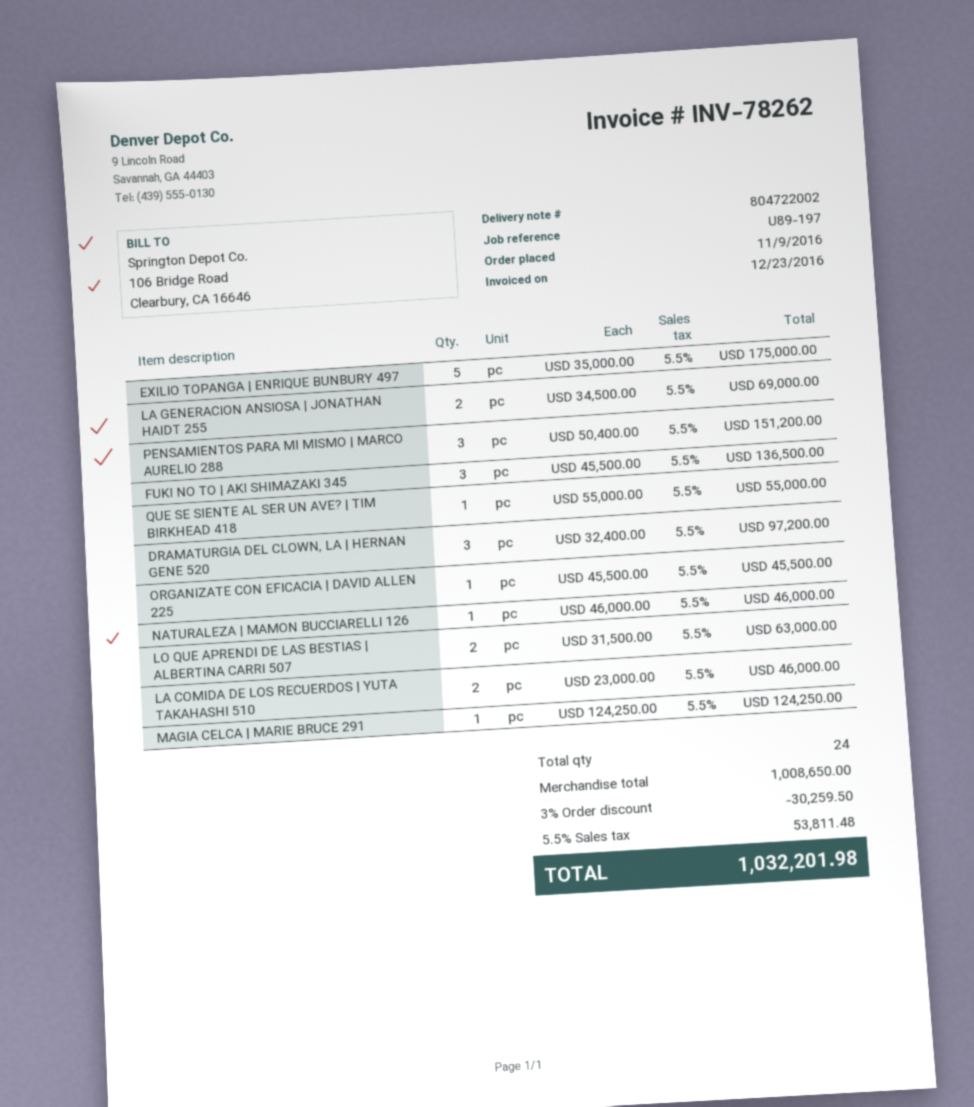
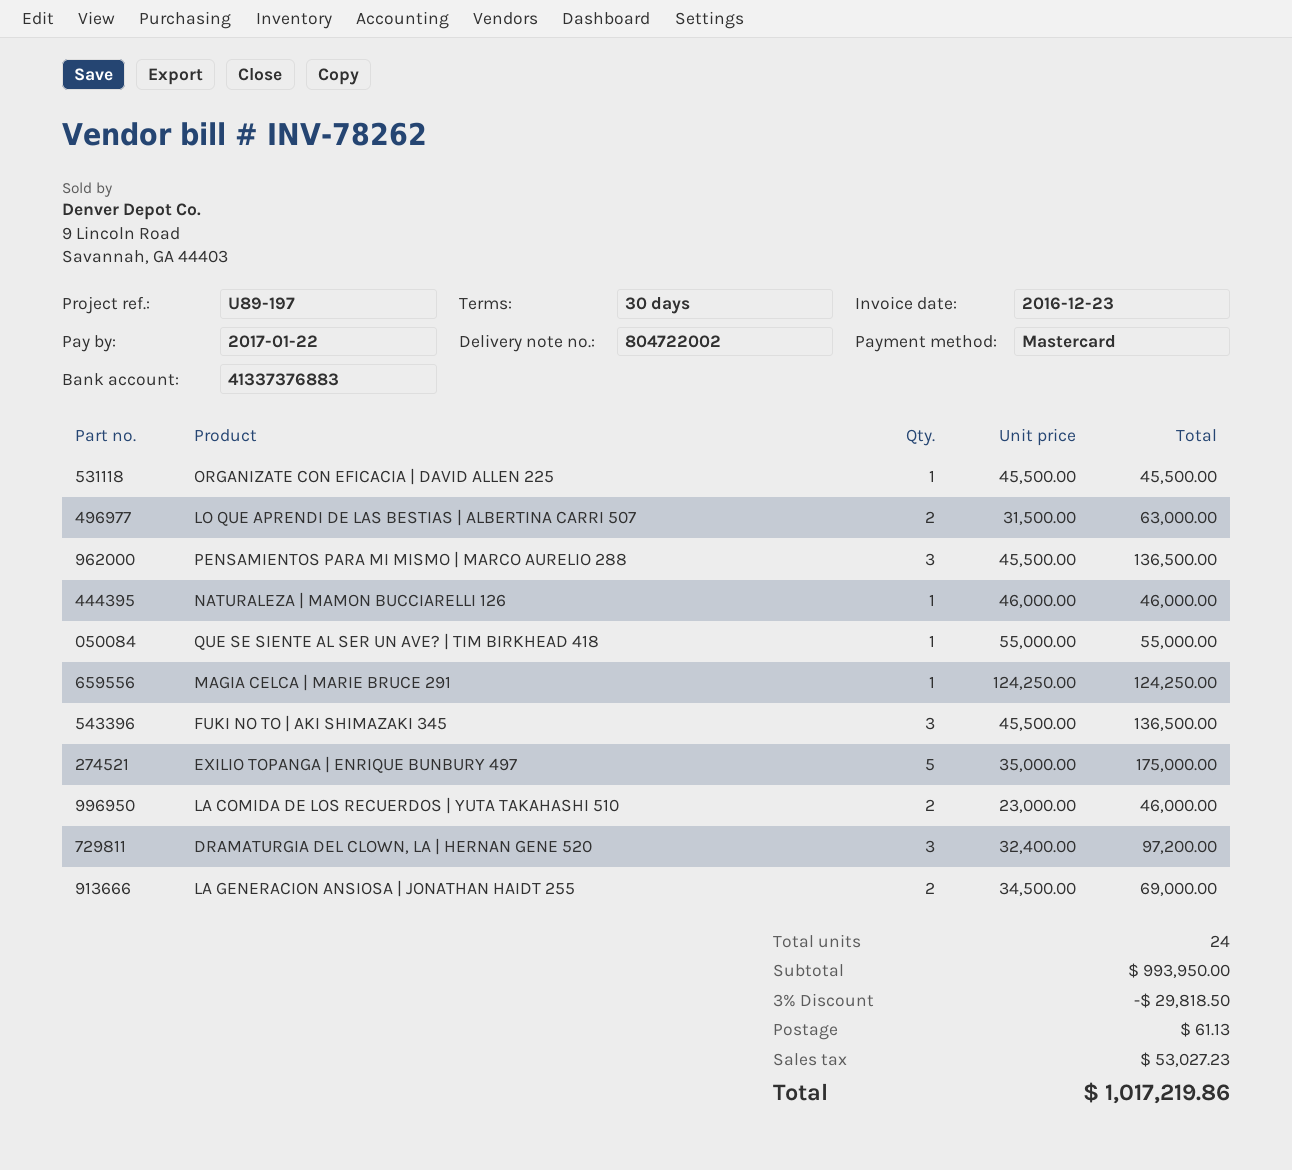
PENSAMIENTOS PARA MI MISMO | MARCO AURELIO 288: 3 x 50400.00 = 151200.00 -> 3 x 45500.00 = 136500.00
subtotal: 1008650.00 -> 993950.00
discount: 3% = 30259.50 -> 3% = 29818.50
shipping: none -> 61.13
tax: 53811.48 -> 53027.23
total: 1032201.98 -> 1017219.86

